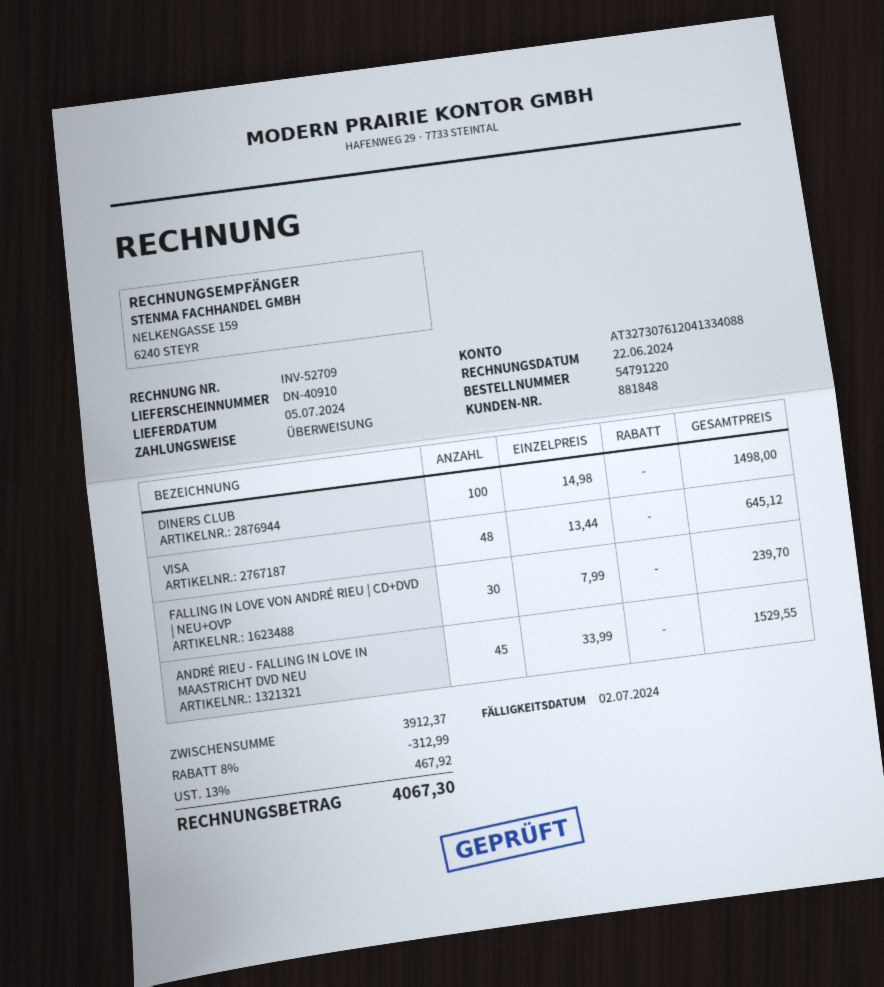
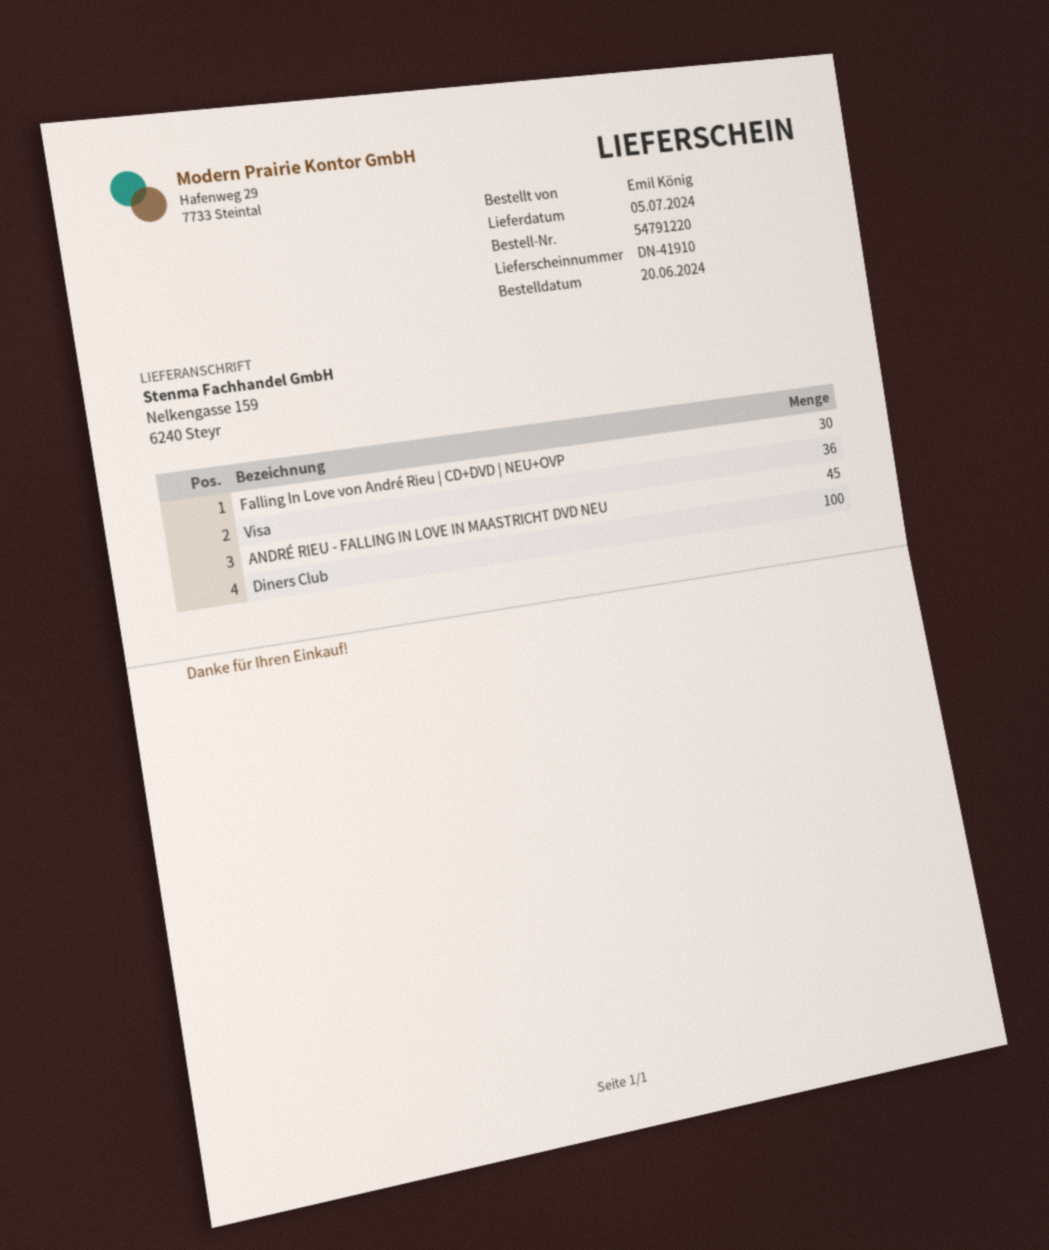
delivery note number: DN-40910 -> DN-41910
VISA: 48 -> 36

